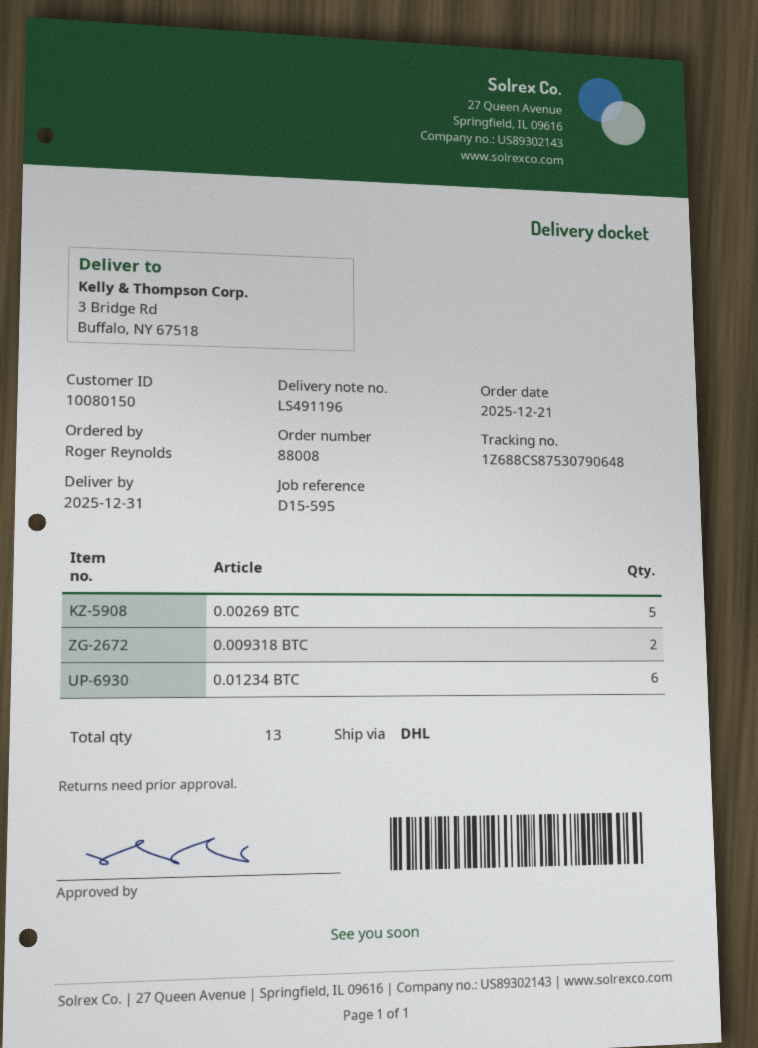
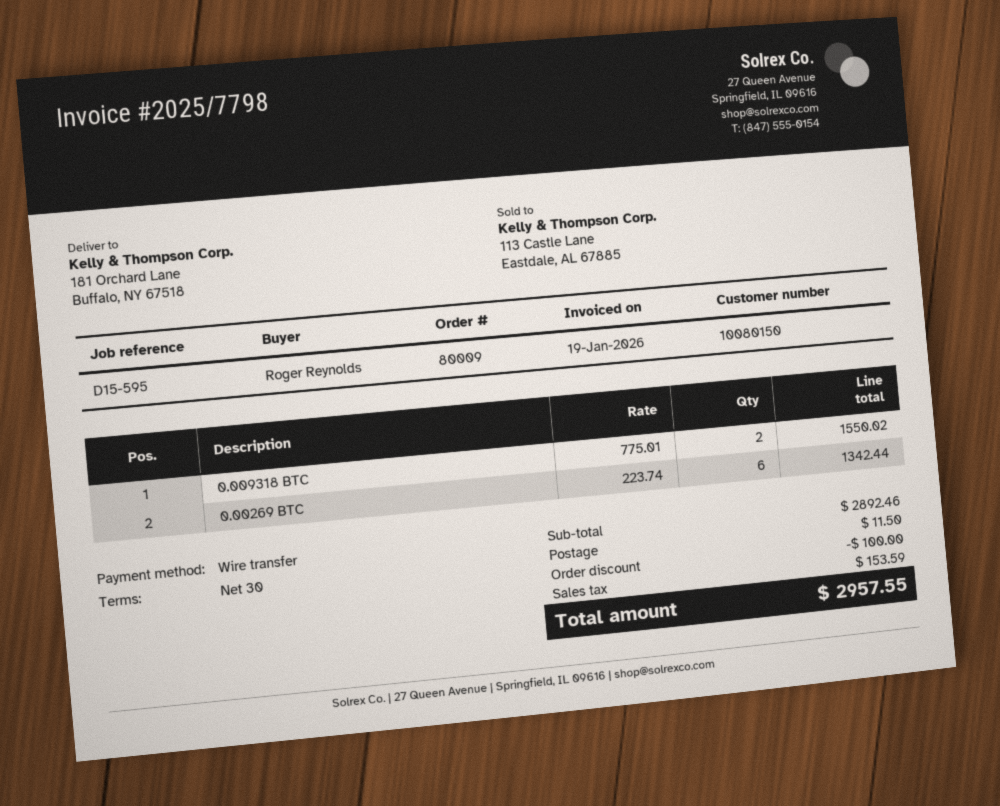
order number: 88008 -> 80009
ship to: 3 Bridge Rd, Buffalo, NY 67518 -> 181 Orchard Lane, Buffalo, NY 67518
0.00269 BTC: 5 -> 6
0.01234 BTC: 6 -> none

